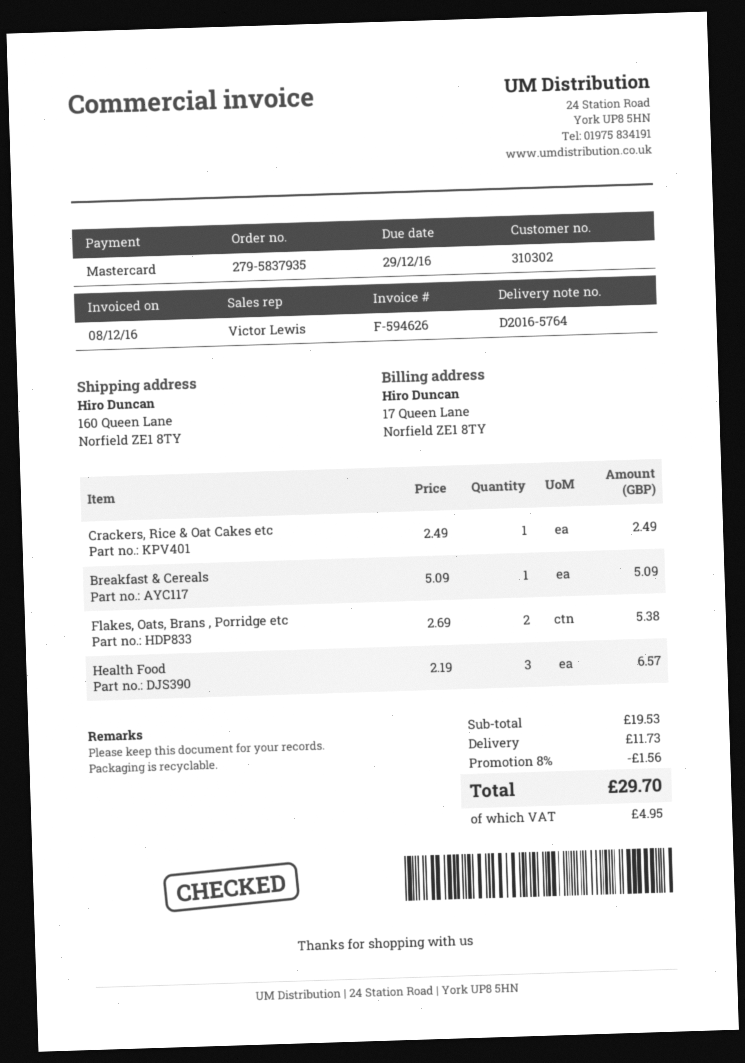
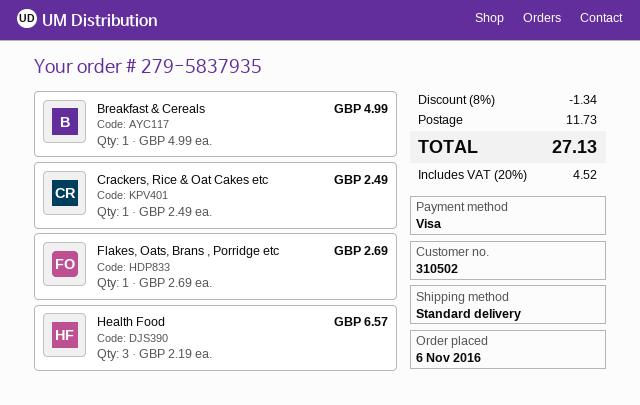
customer number: 310302 -> 310502
payment method: Mastercard -> Visa
Breakfast & Cereals: 1 x 5.09 = 5.09 -> 1 x 4.99 = 4.99
Flakes, Oats, Brans , Porridge etc: 2 x 2.69 = 5.38 -> 1 x 2.69 = 2.69
discount: 8% = 1.56 -> 8% = 1.34
tax: 4.95 -> 4.52
total: 29.70 -> 27.13

